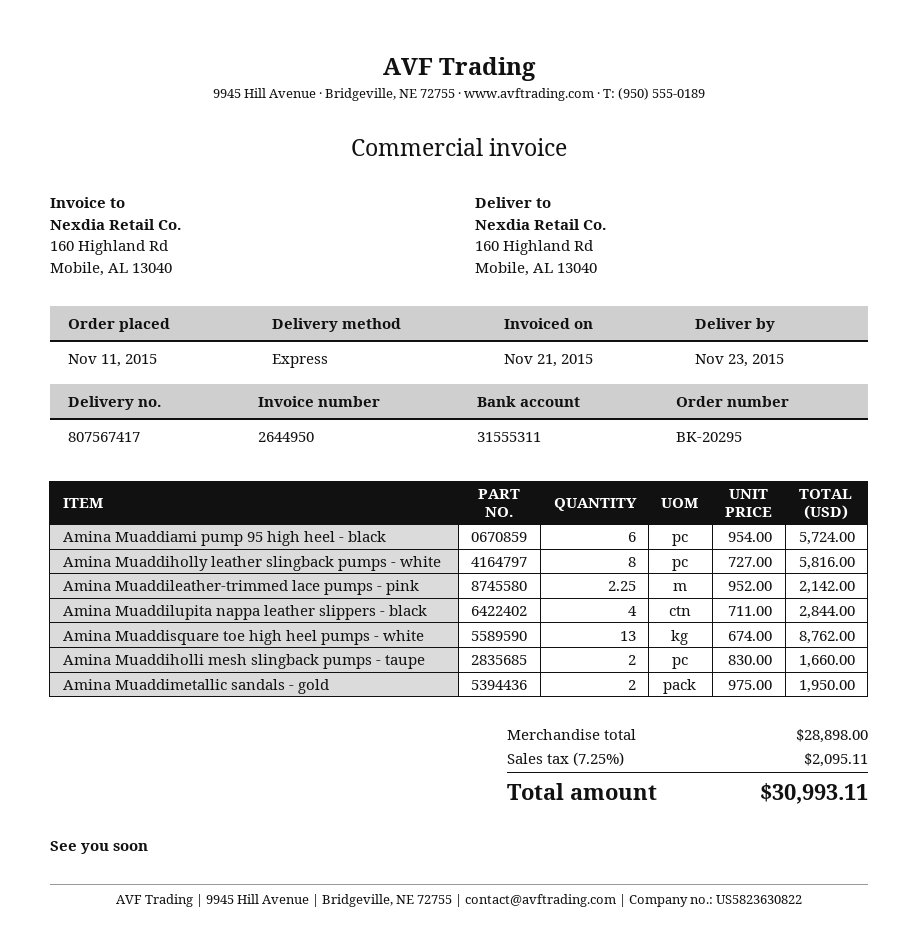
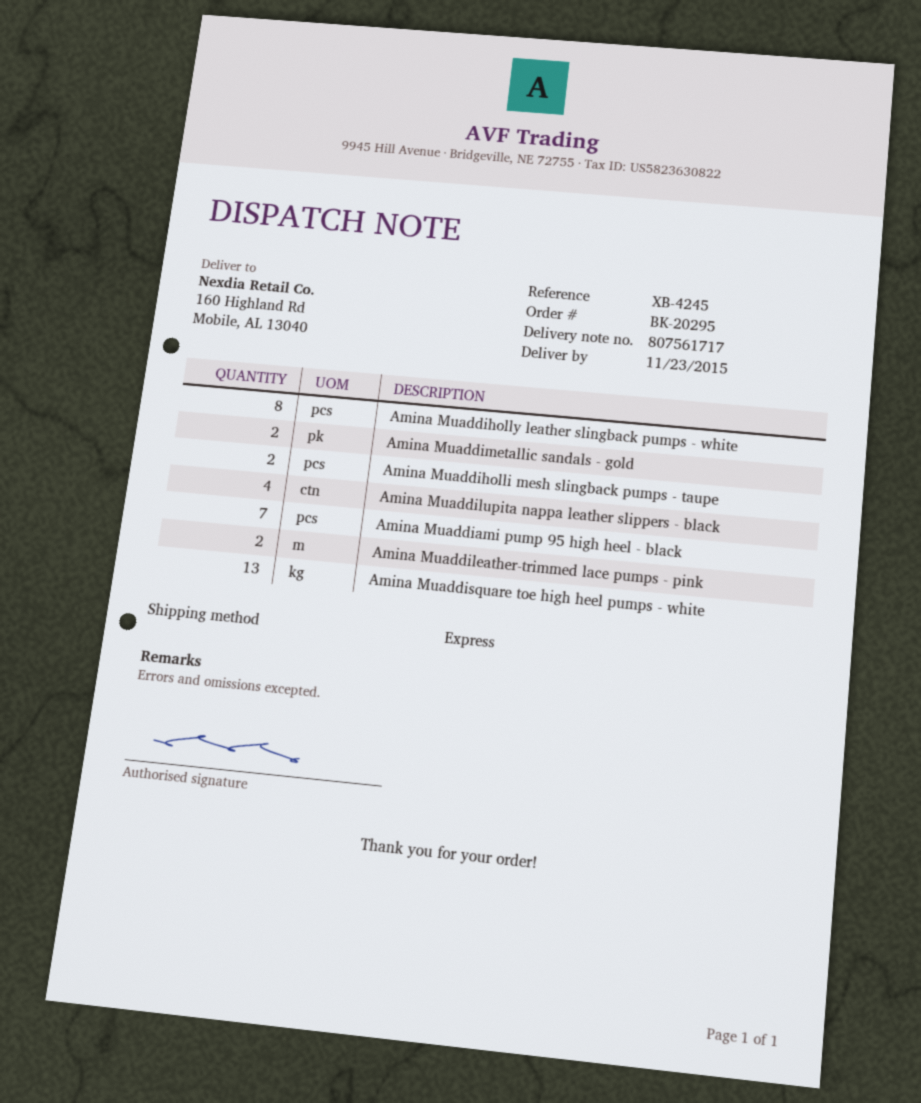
delivery note number: 807567417 -> 807561717
Amina Muaddiami pump 95 high heel - black: 6 -> 7
Amina Muaddileather-trimmed lace pumps - pink: 2.25 -> 2

